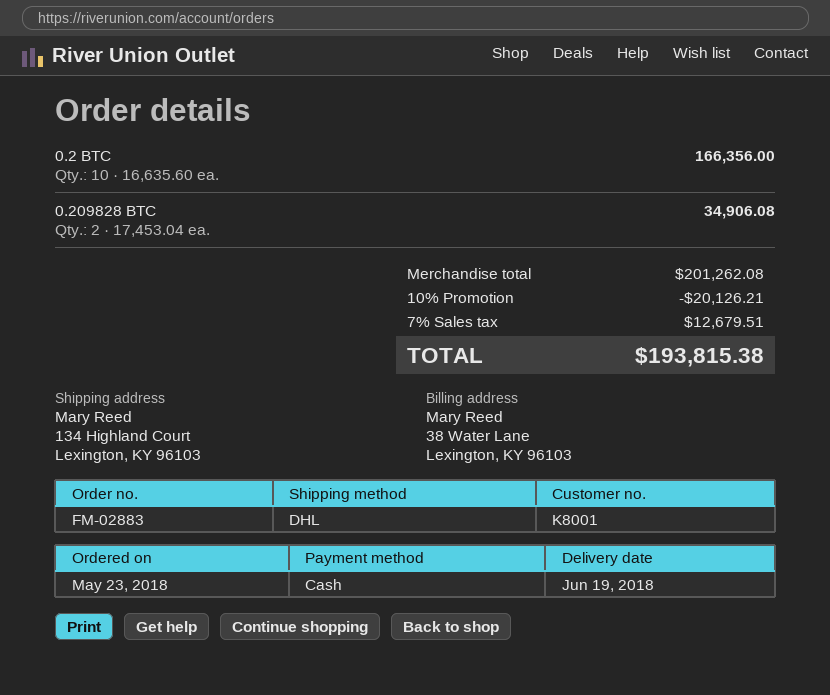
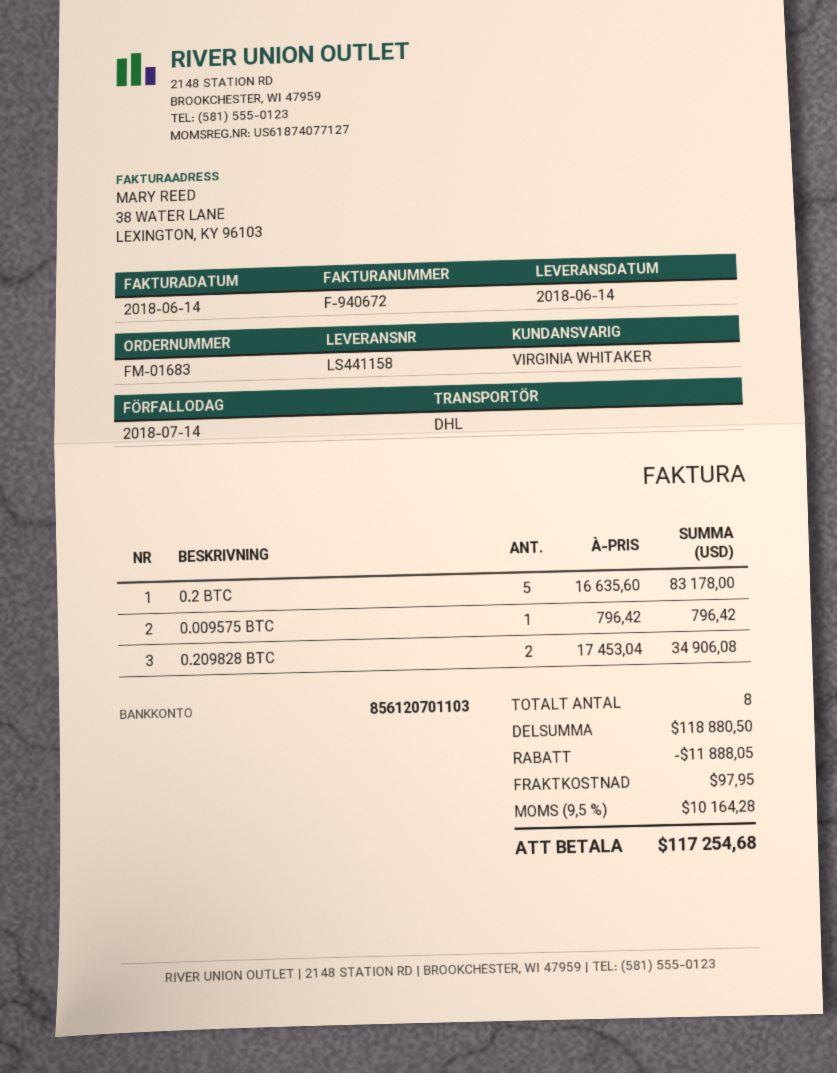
order number: FM-02883 -> FM-01683
delivery date: 2018-06-19 -> 2018-06-14
0.2 BTC: 10 x 16635.60 = 166356.00 -> 5 x 16635.60 = 83178.00
0.009575 BTC: none -> 1 x 796.42 = 796.42
subtotal: 201262.08 -> 118880.50
discount: 20126.21 -> 11888.05
shipping: none -> 97.95
tax: 7% = 12679.51 -> 9.5% = 10164.28
total: 193815.38 -> 117254.68

